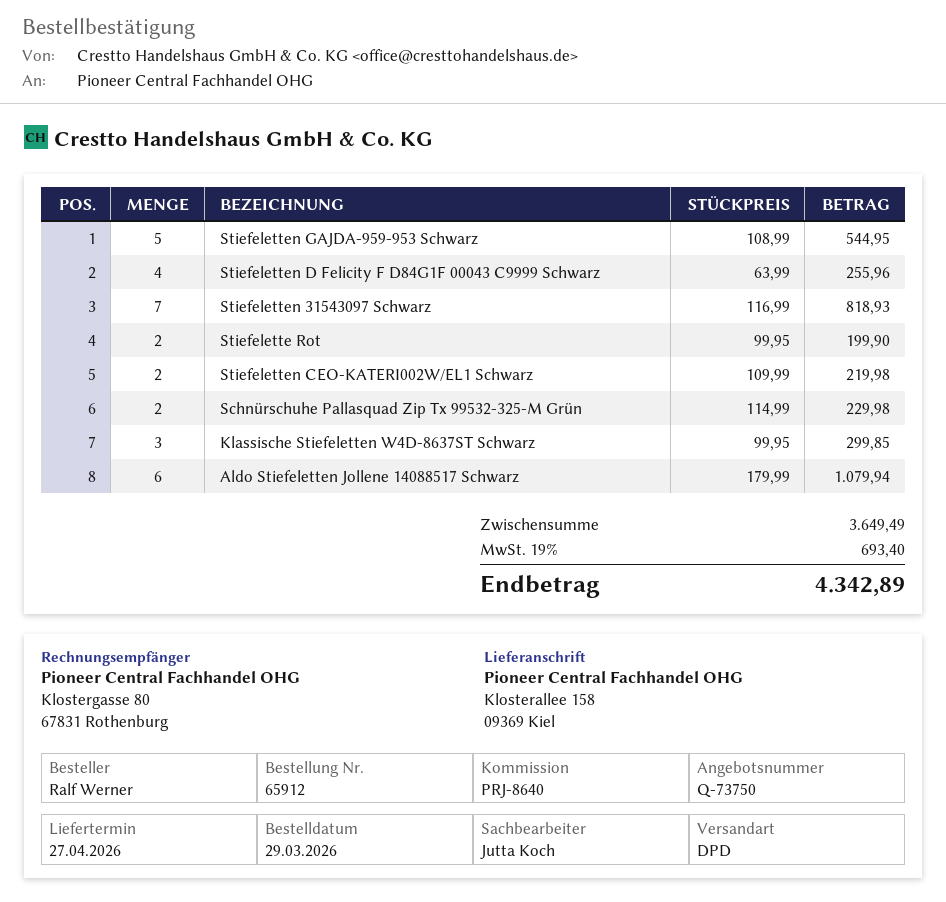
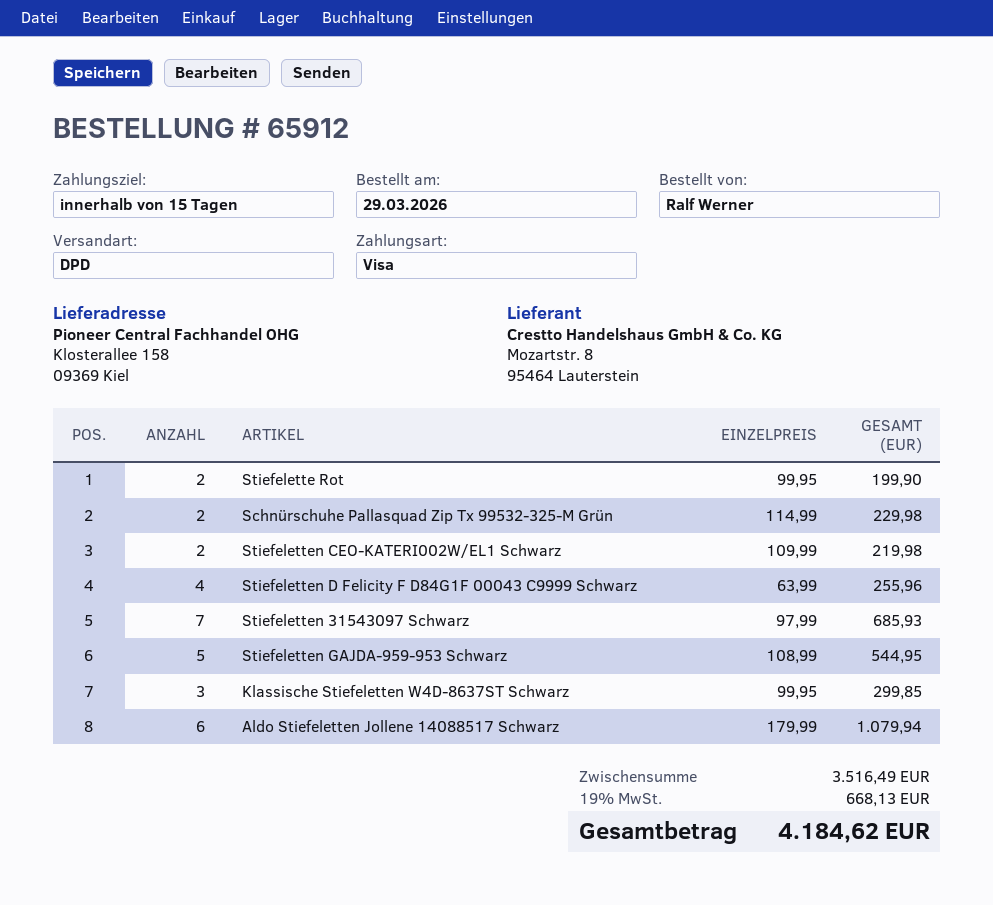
Stiefeletten 31543097 Schwarz: 7 x 116.99 = 818.93 -> 7 x 97.99 = 685.93
subtotal: 3649.49 -> 3516.49
tax: 19% = 693.40 -> 19% = 668.13
total: 4342.89 -> 4184.62

